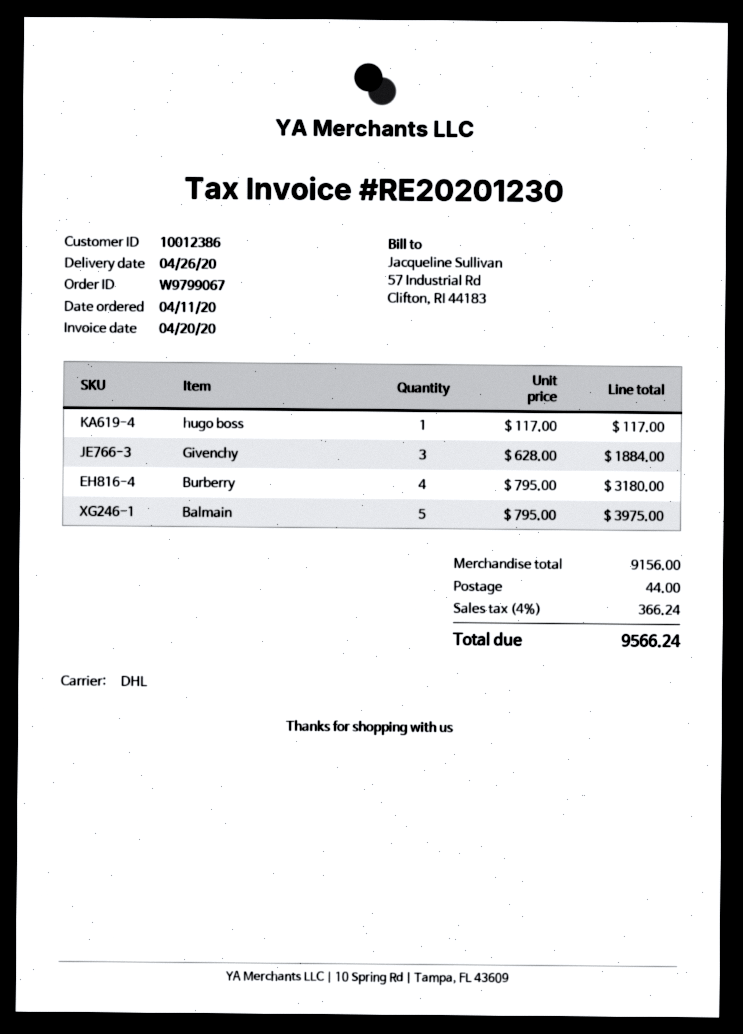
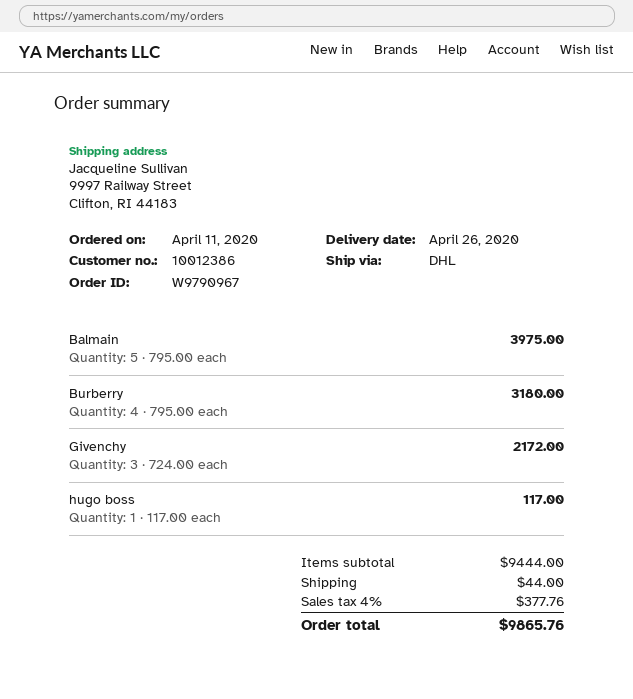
order number: W9799067 -> W9790967
Givenchy: 3 x 628.00 = 1884.00 -> 3 x 724.00 = 2172.00
subtotal: 9156.00 -> 9444.00
tax: 4% = 366.24 -> 4% = 377.76
total: 9566.24 -> 9865.76

